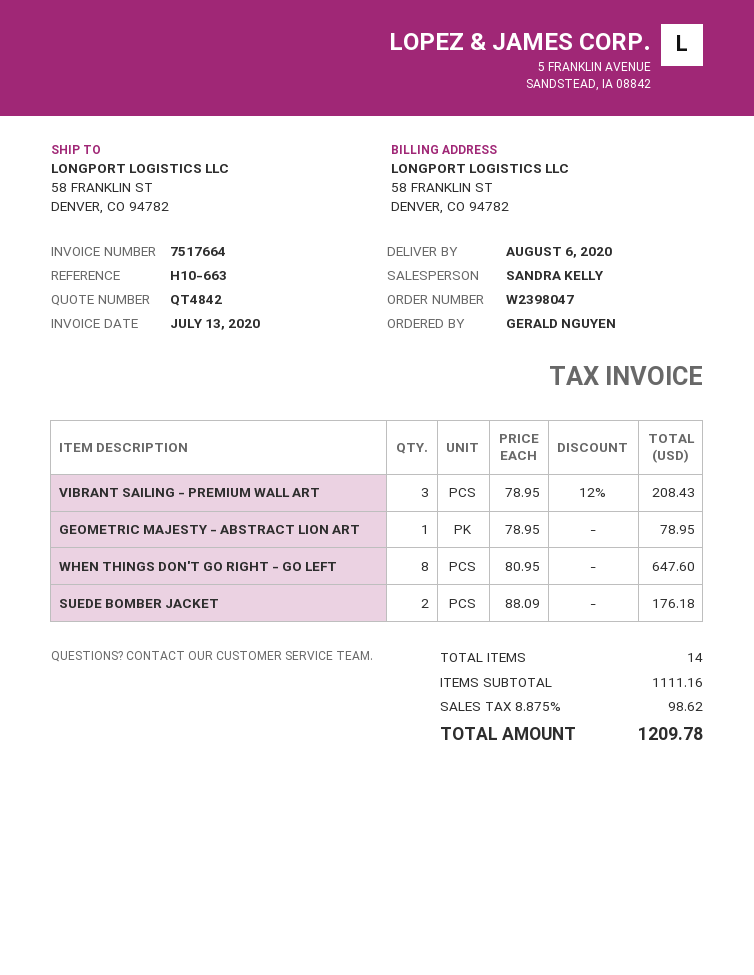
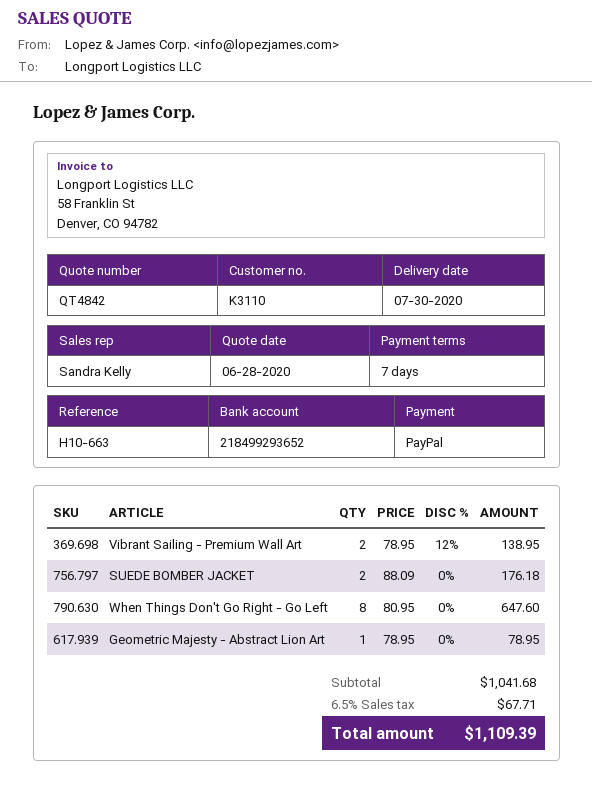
delivery date: 2020-08-06 -> 2020-07-30
VIBRANT SAILING - PREMIUM WALL ART: 3 x 78.95 - 12% = 208.43 -> 2 x 78.95 - 12% = 138.95
subtotal: 1111.16 -> 1041.68
tax: 8.875% = 98.62 -> 6.5% = 67.71
total: 1209.78 -> 1109.39

